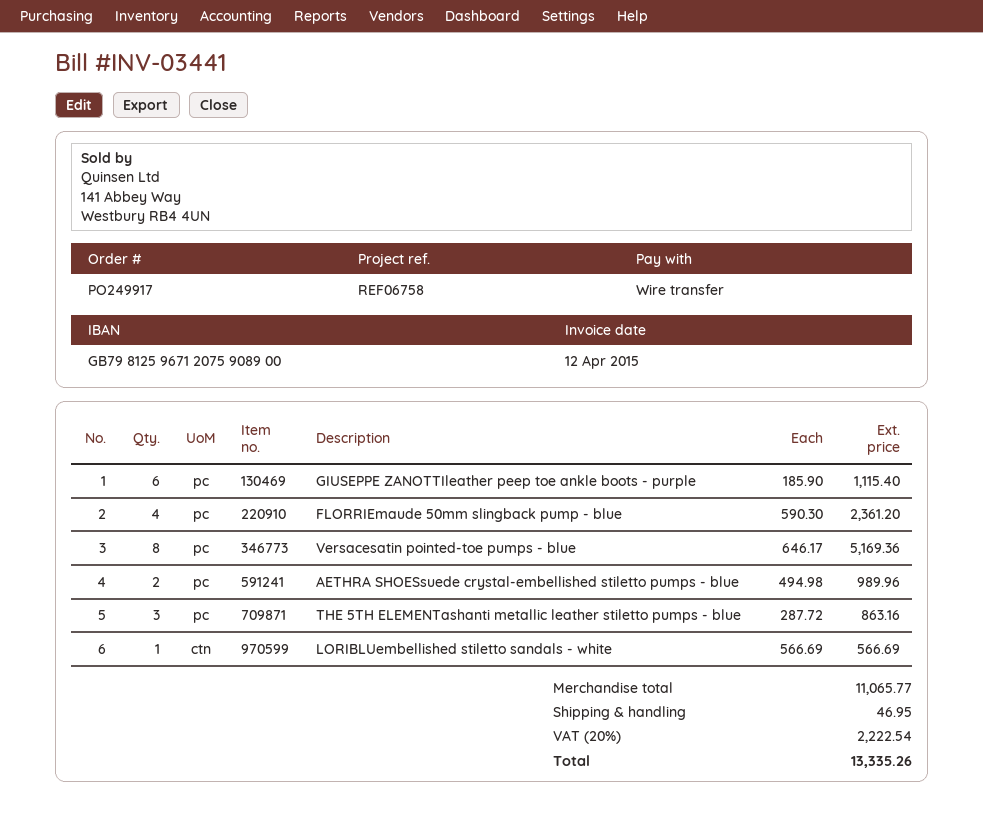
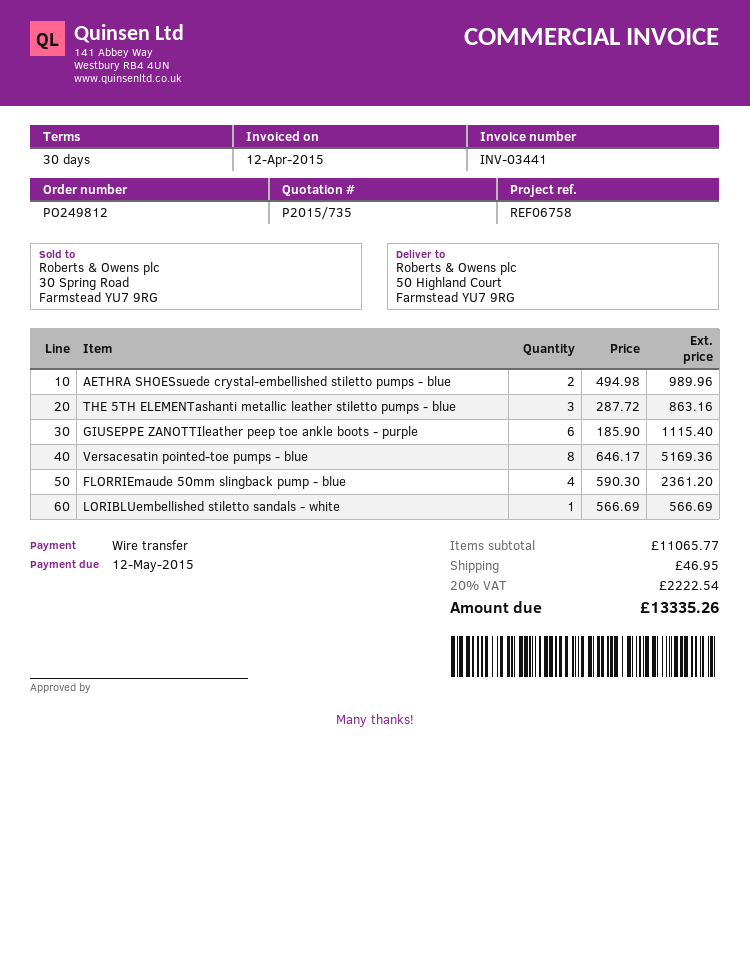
order number: PO249917 -> PO249812

